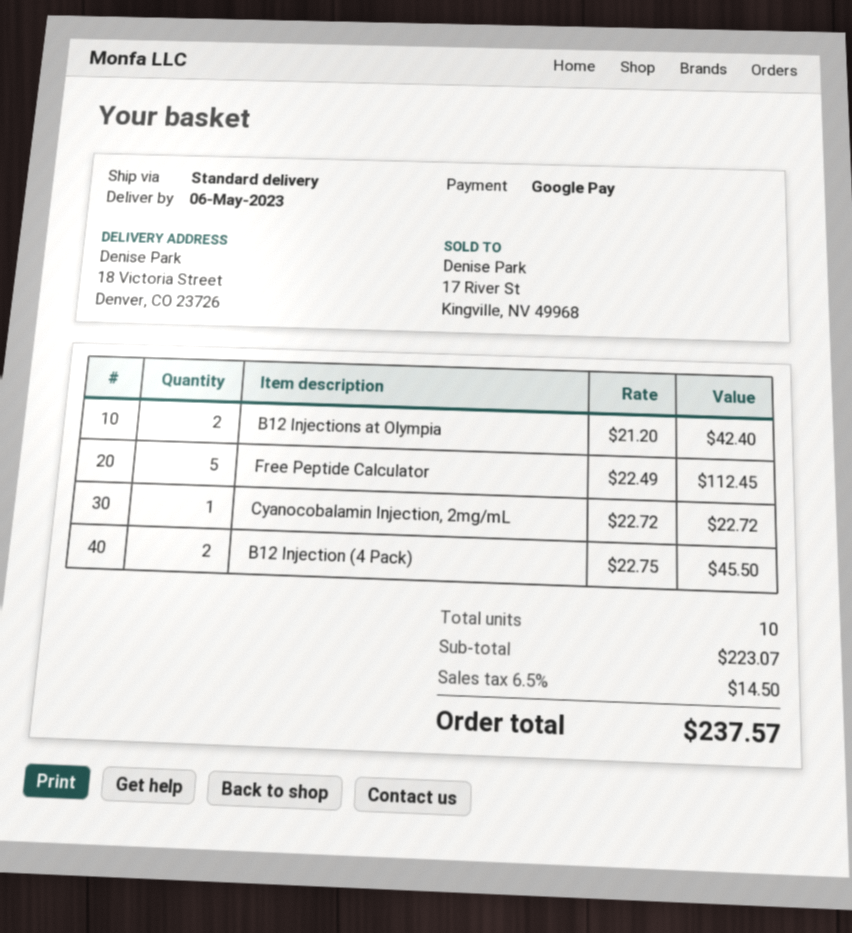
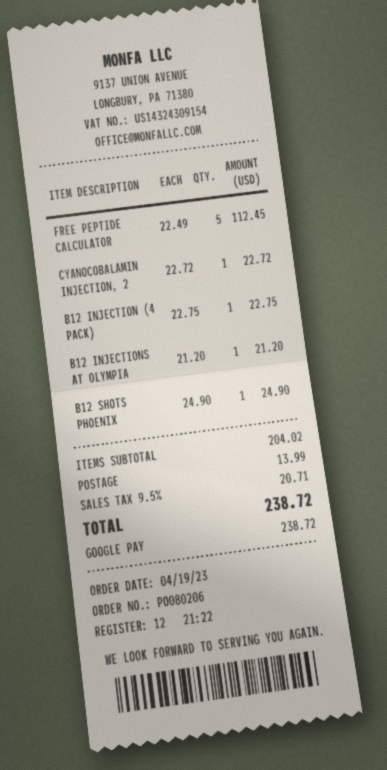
B12 Injections at Olympia: 2 x 21.20 = 42.40 -> 1 x 21.20 = 21.20
B12 Injection (4 Pack): 2 x 22.75 = 45.50 -> 1 x 22.75 = 22.75
B12 SHOTS PHOENIX: none -> 1 x 24.90 = 24.90
subtotal: 223.07 -> 204.02
shipping: none -> 13.99
tax: 6.5% = 14.50 -> 9.5% = 20.71
total: 237.57 -> 238.72

